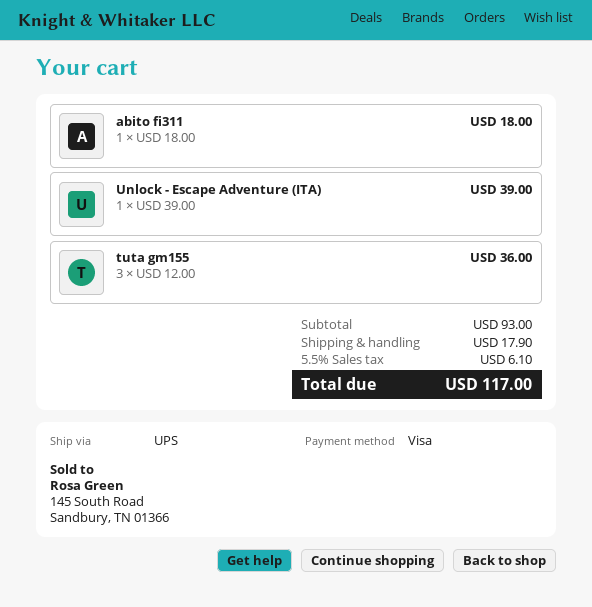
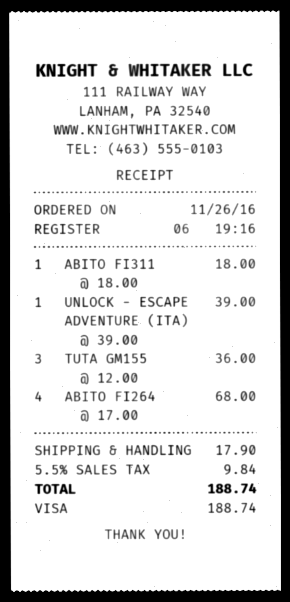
ABITO FI264: none -> 4 x 17.00 = 68.00
tax: 5.5% = 6.10 -> 5.5% = 9.84
total: 117.00 -> 188.74

